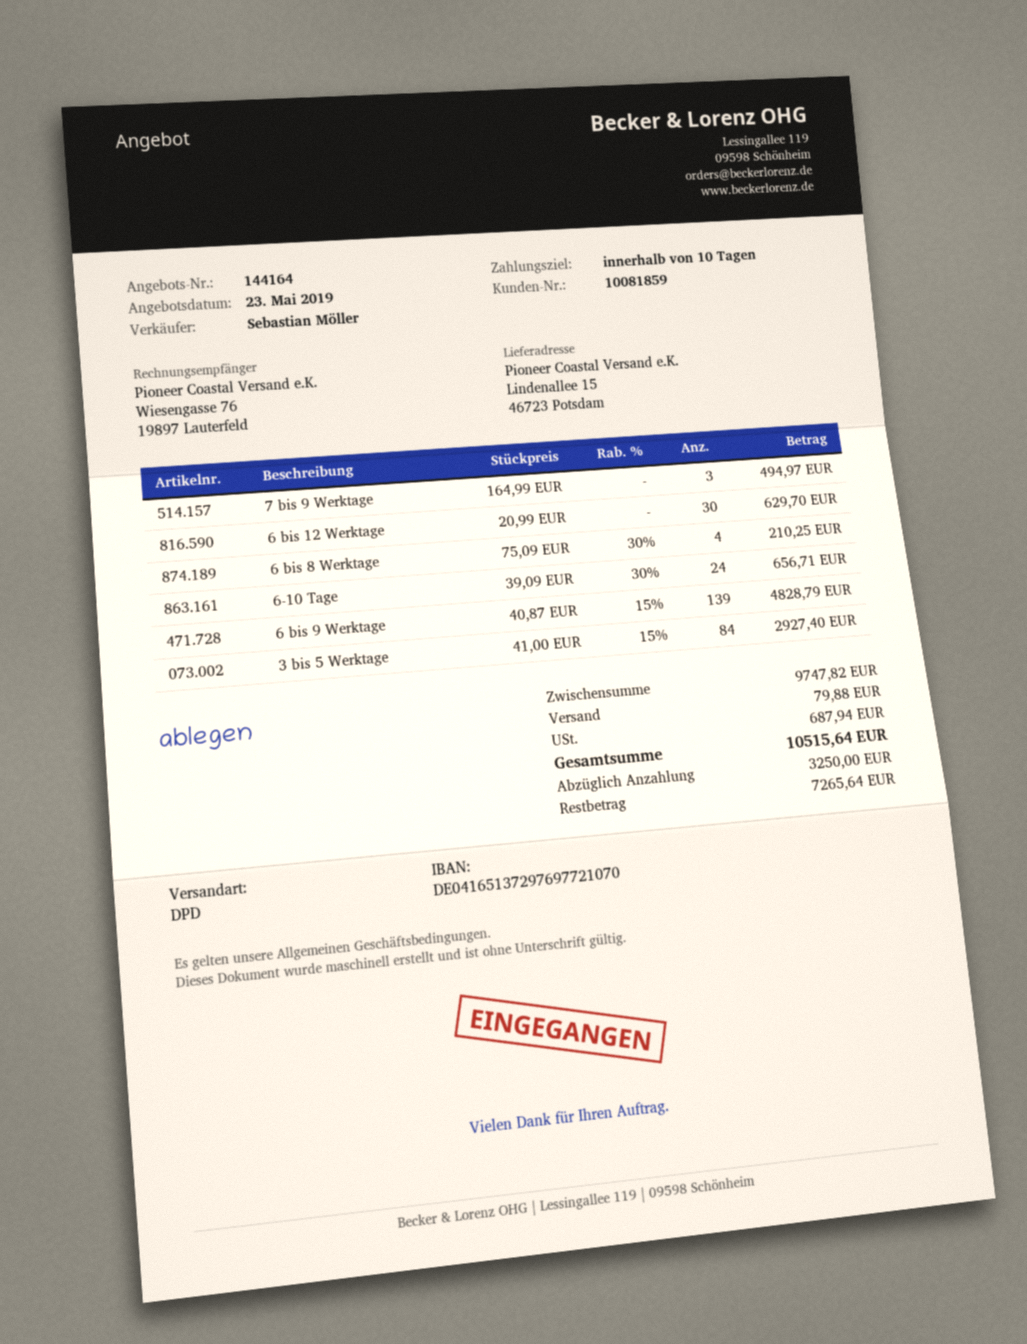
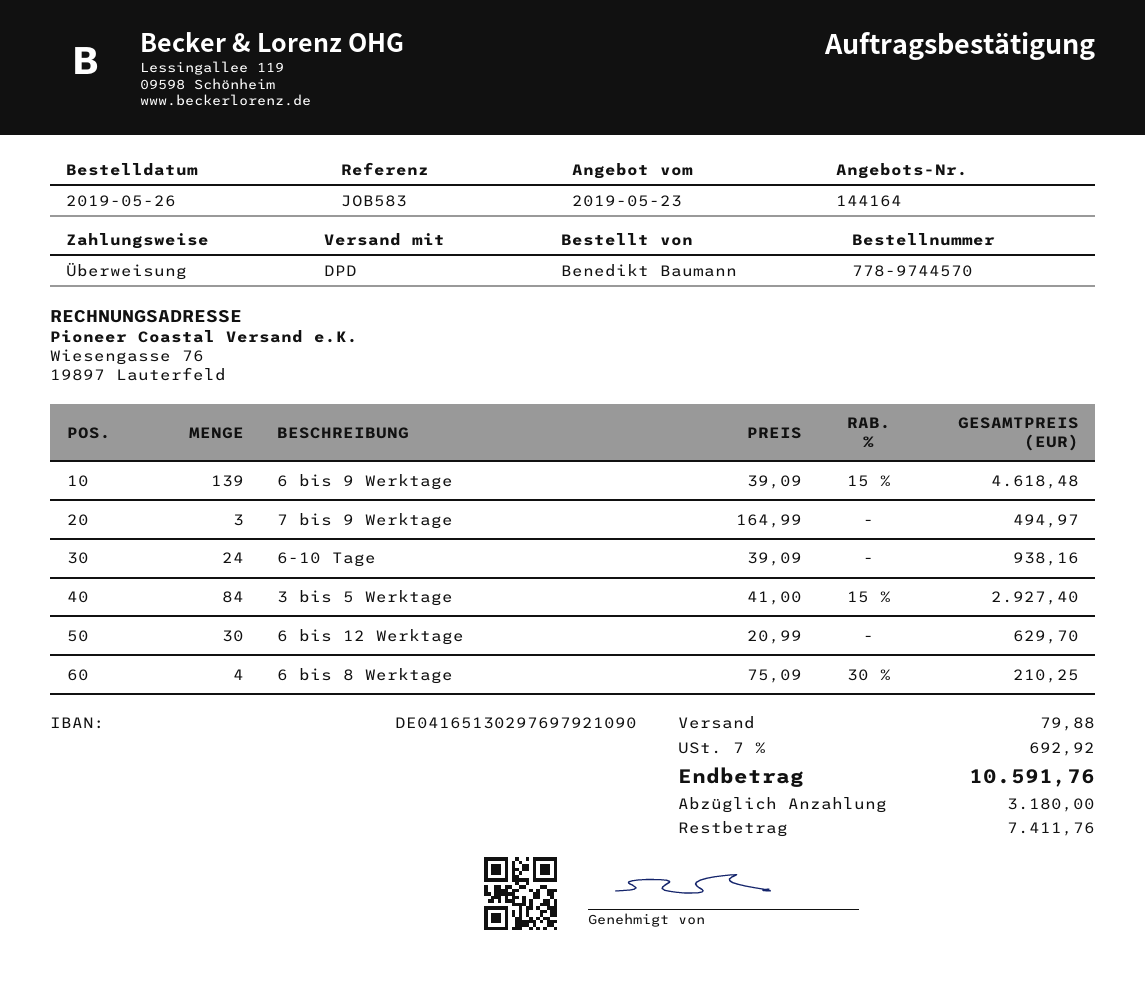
bank account: DE04165137297697721070 -> DE04165130297697921090
6-10 Tage: 24 x 39.09 - 30% = 656.71 -> 24 x 39.09 = 938.16
6 bis 9 Werktage: 139 x 40.87 - 15% = 4828.79 -> 139 x 39.09 - 15% = 4618.48
tax: 687.94 -> 692.92
total: 10515.64 -> 10591.76
deposit: 3250.00 -> 3180.00
balance: 7265.64 -> 7411.76

